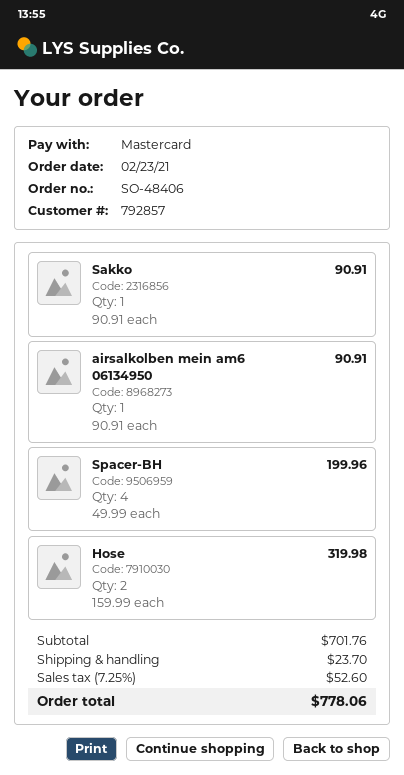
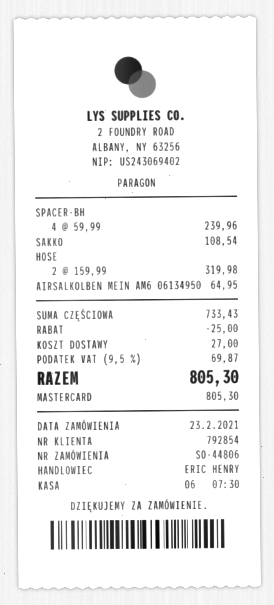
order number: SO-48406 -> SO-44806
customer number: 792857 -> 792854
Sakko: 1 x 90.91 = 90.91 -> 1 x 108.54 = 108.54
airsalkolben mein am6 06134950: 1 x 90.91 = 90.91 -> 1 x 64.95 = 64.95
Spacer-BH: 4 x 49.99 = 199.96 -> 4 x 59.99 = 239.96
subtotal: 701.76 -> 733.43
discount: none -> 25.00
shipping: 23.70 -> 27.00
tax: 7.25% = 52.60 -> 9.5% = 69.87
total: 778.06 -> 805.30

